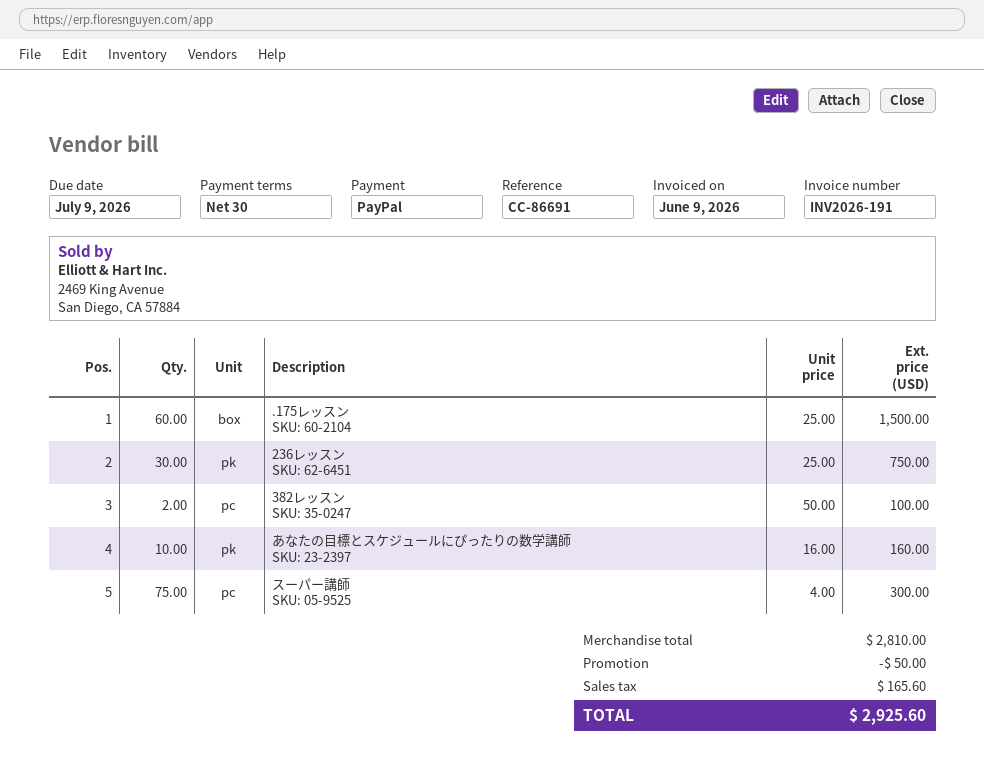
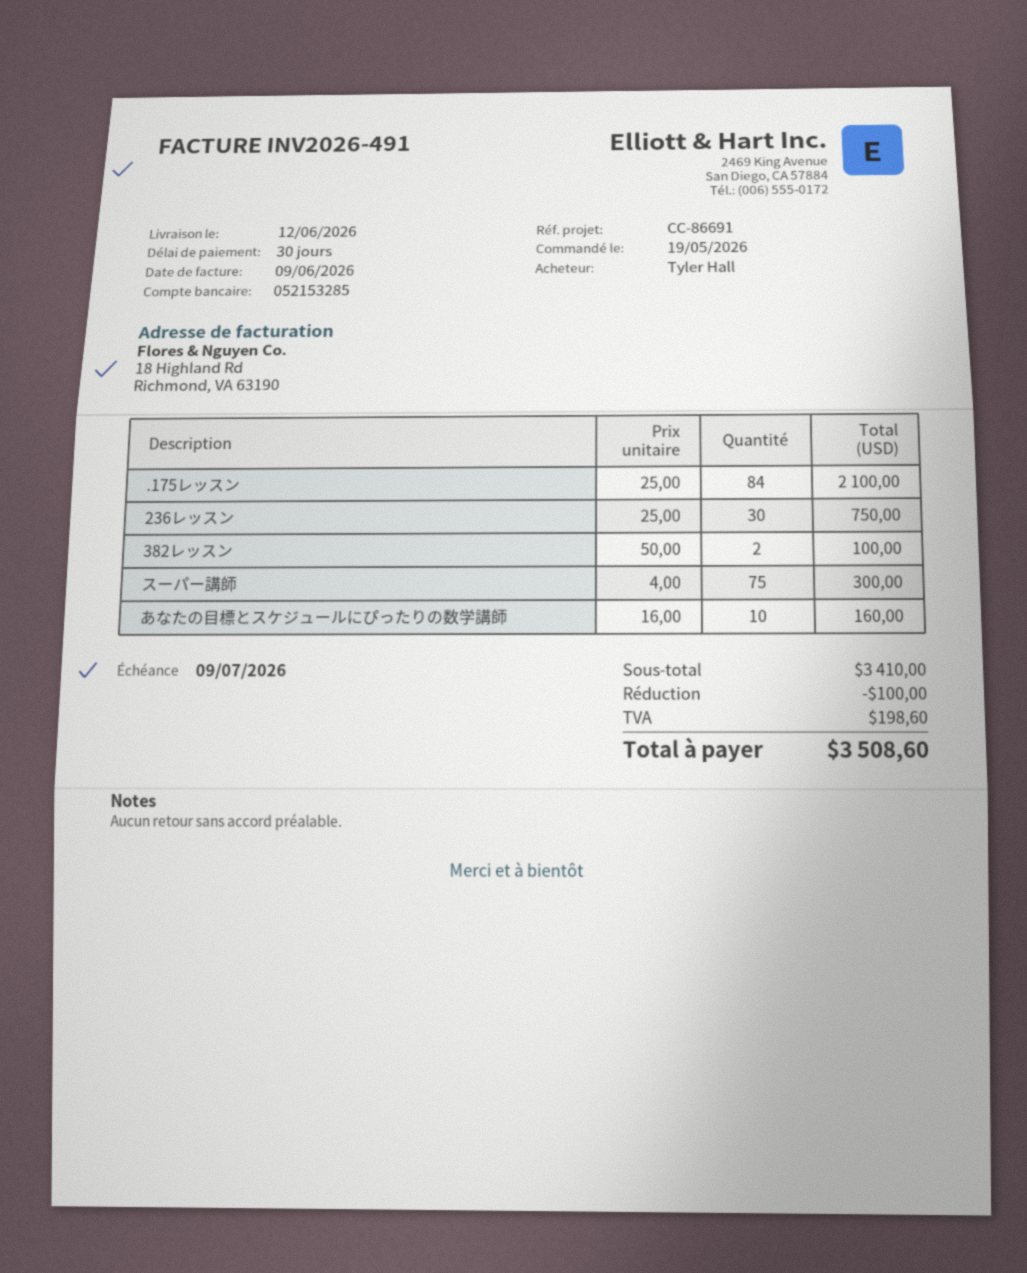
invoice number: INV2026-191 -> INV2026-491
.175レッスン: 60 x 25.00 = 1500.00 -> 84 x 25.00 = 2100.00
subtotal: 2810.00 -> 3410.00
discount: 50.00 -> 100.00
tax: 165.60 -> 198.60
total: 2925.60 -> 3508.60

